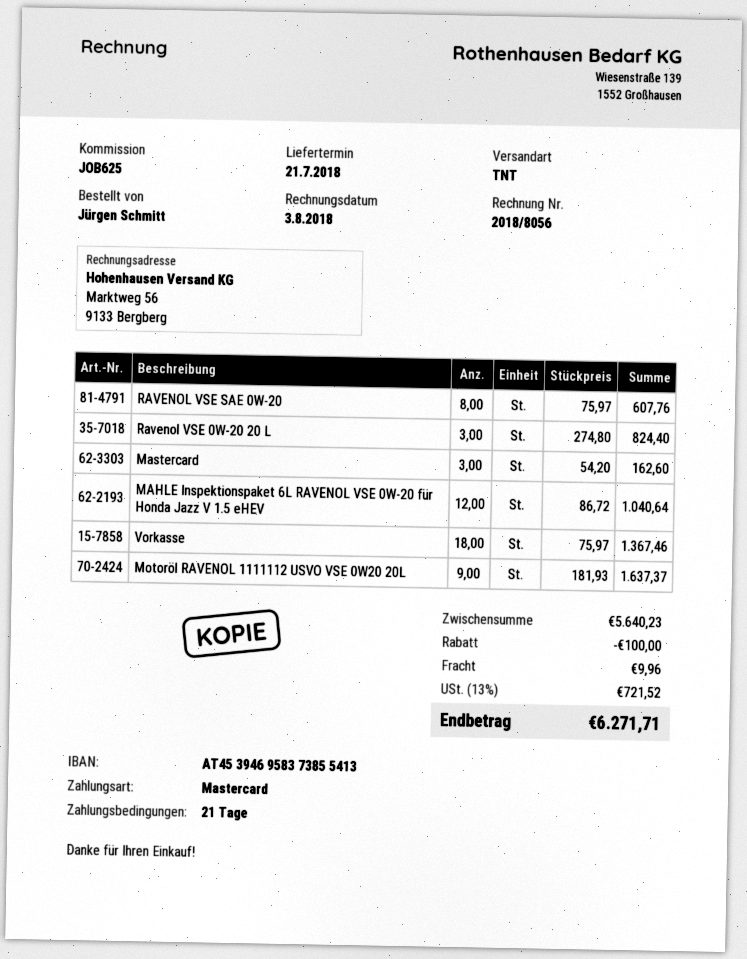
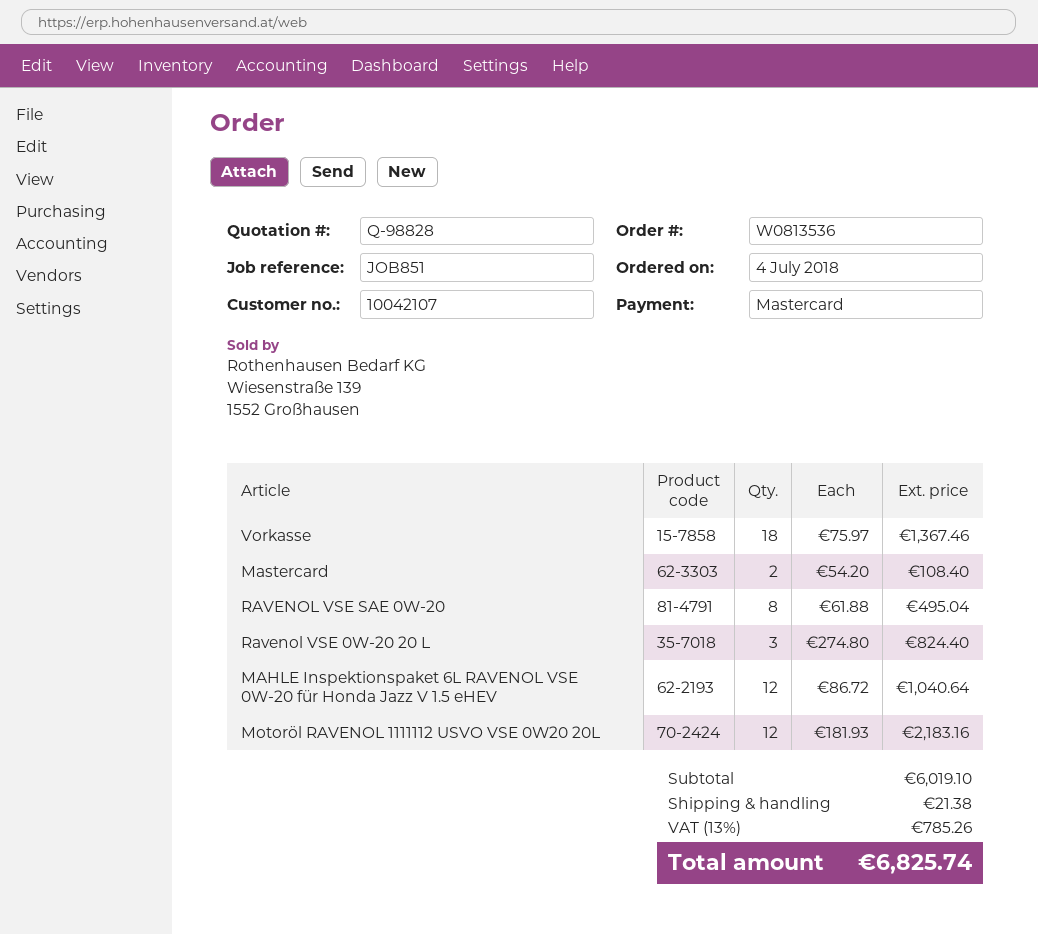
reference: JOB625 -> JOB851
RAVENOL VSE SAE 0W-20: 8 x 75.97 = 607.76 -> 8 x 61.88 = 495.04
Mastercard: 3 x 54.20 = 162.60 -> 2 x 54.20 = 108.40
Motoröl RAVENOL 1111112 USVO VSE 0W20 20L: 9 x 181.93 = 1637.37 -> 12 x 181.93 = 2183.16
subtotal: 5640.23 -> 6019.10
discount: 100.00 -> none
shipping: 9.96 -> 21.38
tax: 13% = 721.52 -> 13% = 785.26
total: 6271.71 -> 6825.74

